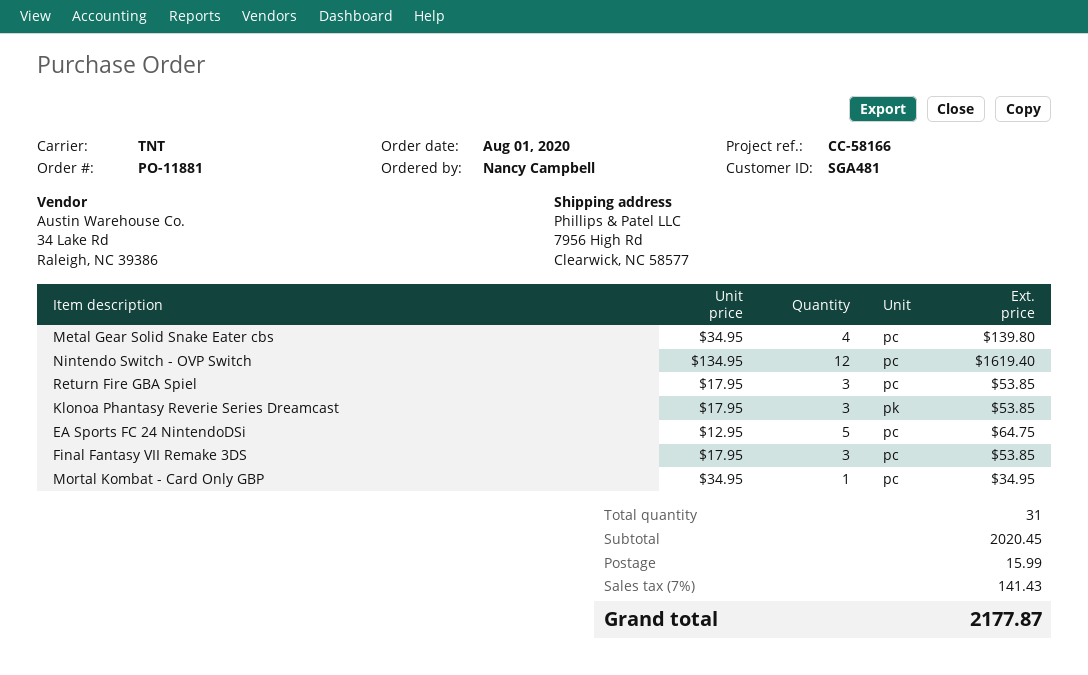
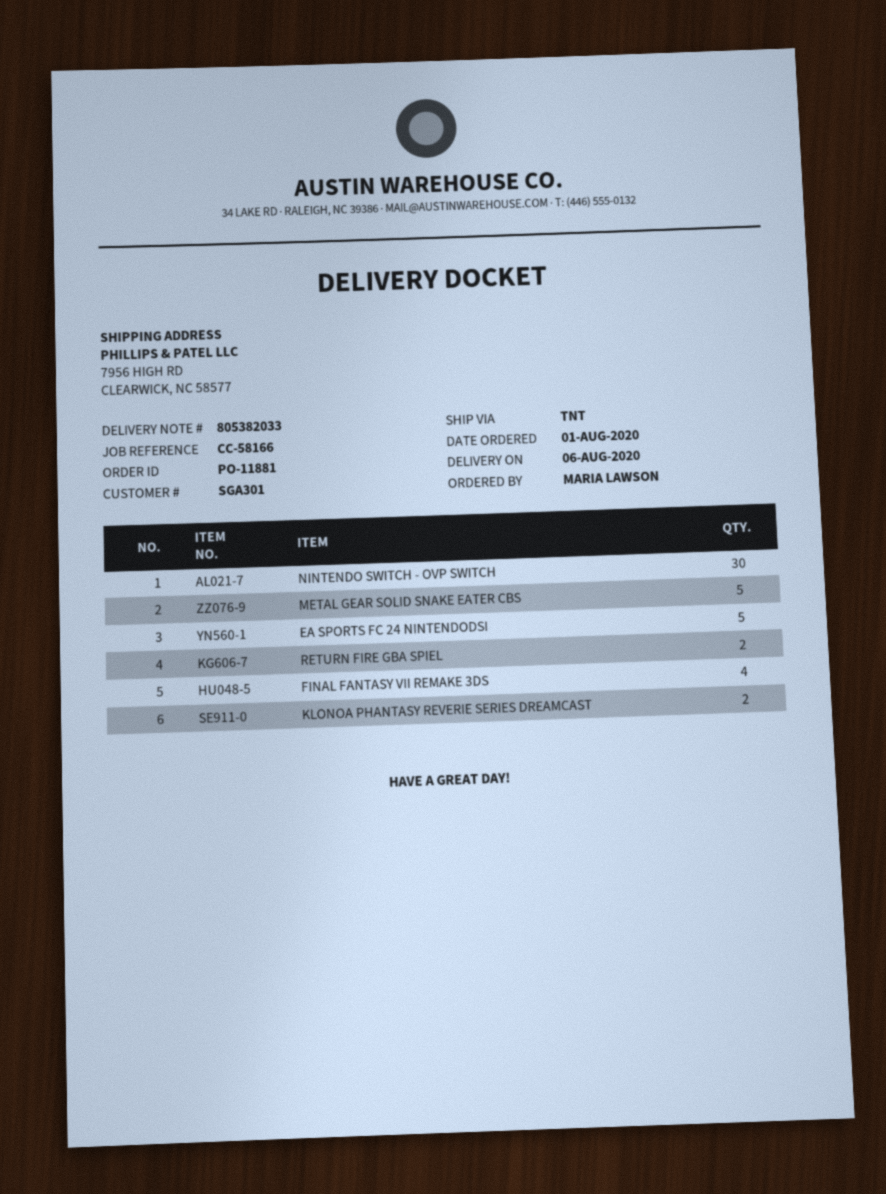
customer number: SGA481 -> SGA301
ordered by: Nancy Campbell -> MARIA LAWSON
Metal Gear Solid Snake Eater cbs: 4 -> 5
Nintendo Switch - OVP Switch: 12 -> 30
Return Fire GBA Spiel: 3 -> 2
Klonoa Phantasy Reverie Series Dreamcast: 3 -> 2
Final Fantasy VII Remake 3DS: 3 -> 4
Mortal Kombat - Card Only GBP: 1 -> none

